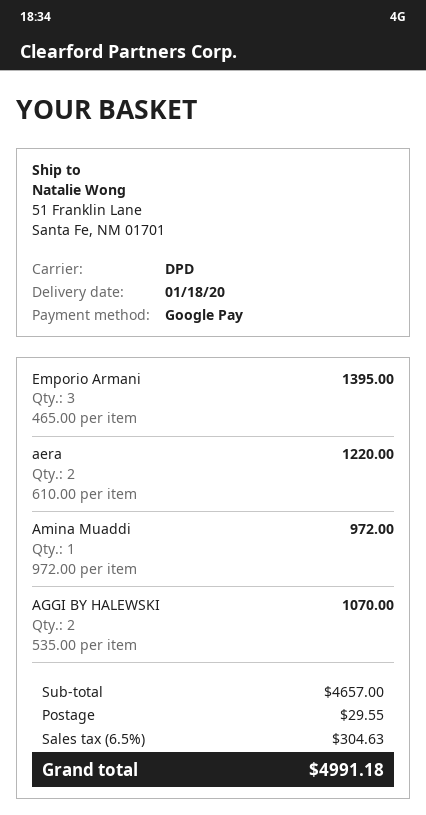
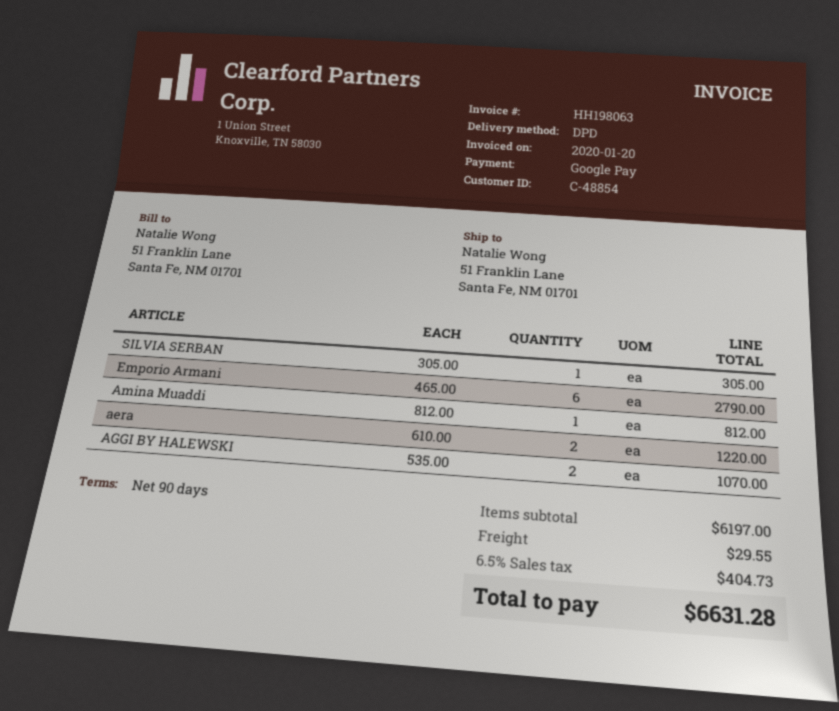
Emporio Armani: 3 x 465.00 = 1395.00 -> 6 x 465.00 = 2790.00
Amina Muaddi: 1 x 972.00 = 972.00 -> 1 x 812.00 = 812.00
SILVIA SERBAN: none -> 1 x 305.00 = 305.00
subtotal: 4657.00 -> 6197.00
tax: 6.5% = 304.63 -> 6.5% = 404.73
total: 4991.18 -> 6631.28

